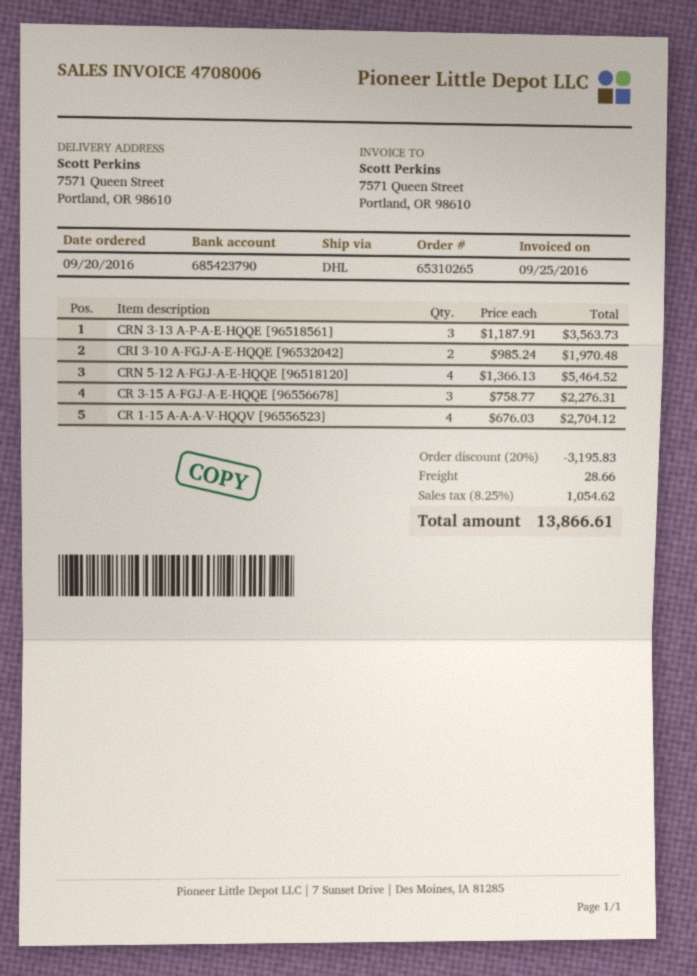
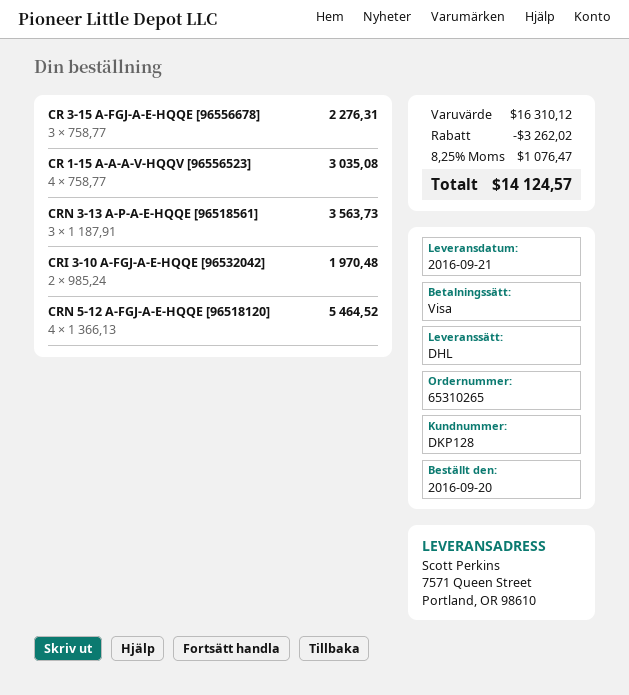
CR 1-15 A-A-A-V-HQQV [96556523]: 4 x 676.03 = 2704.12 -> 4 x 758.77 = 3035.08
discount: 3195.83 -> 3262.02
shipping: 28.66 -> none
tax: 8.25% = 1054.62 -> 8.25% = 1076.47
total: 13866.61 -> 14124.57

